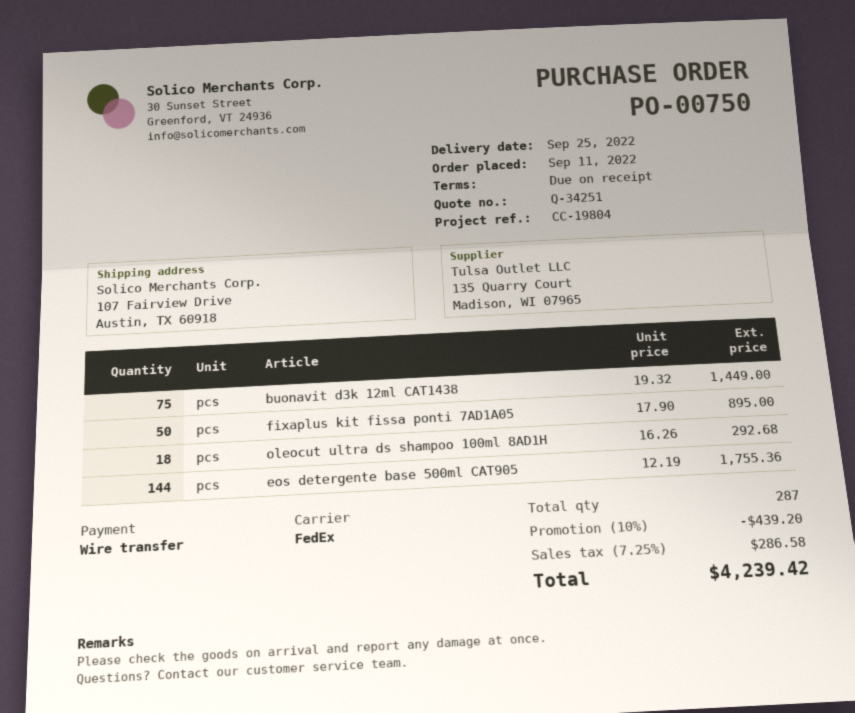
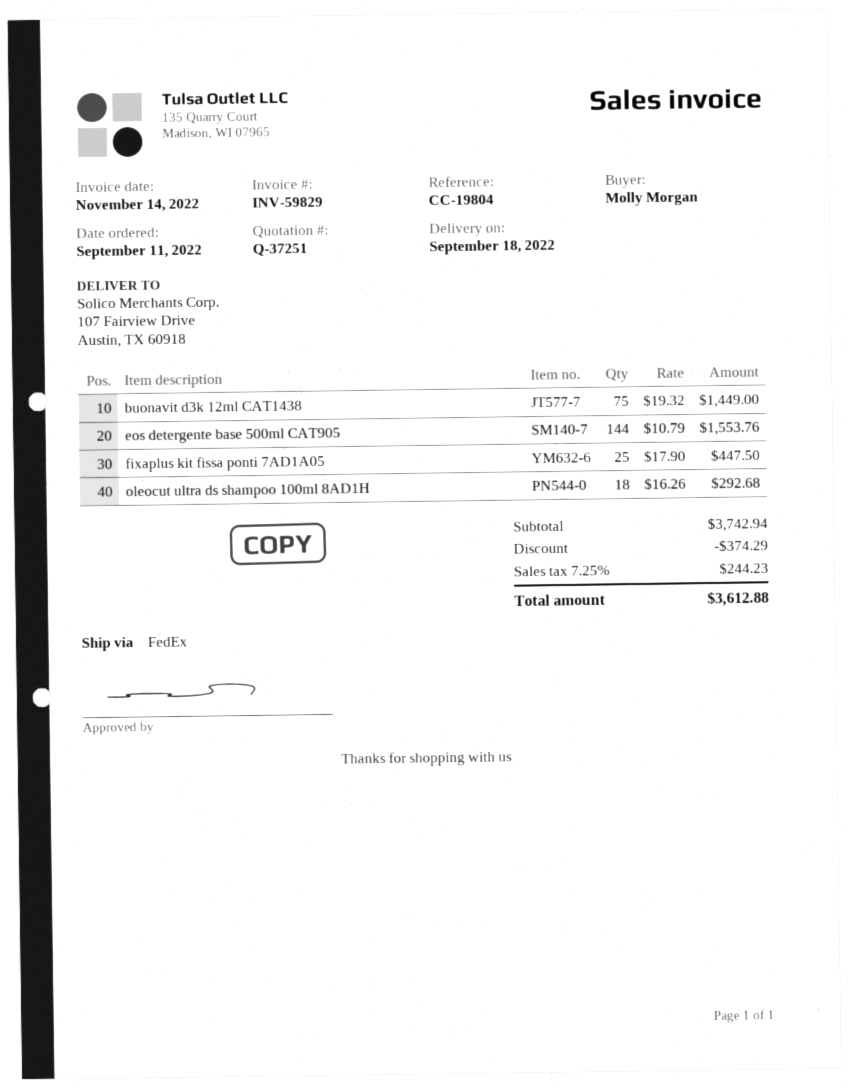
quote number: Q-34251 -> Q-37251
delivery date: 2022-09-25 -> 2022-09-18
fixaplus kit fissa ponti 7AD1A05: 50 x 17.90 = 895.00 -> 25 x 17.90 = 447.50
eos detergente base 500ml CAT905: 144 x 12.19 = 1755.36 -> 144 x 10.79 = 1553.76
discount: 439.20 -> 374.29
tax: 7.25% = 286.58 -> 7.25% = 244.23
total: 4239.42 -> 3612.88

